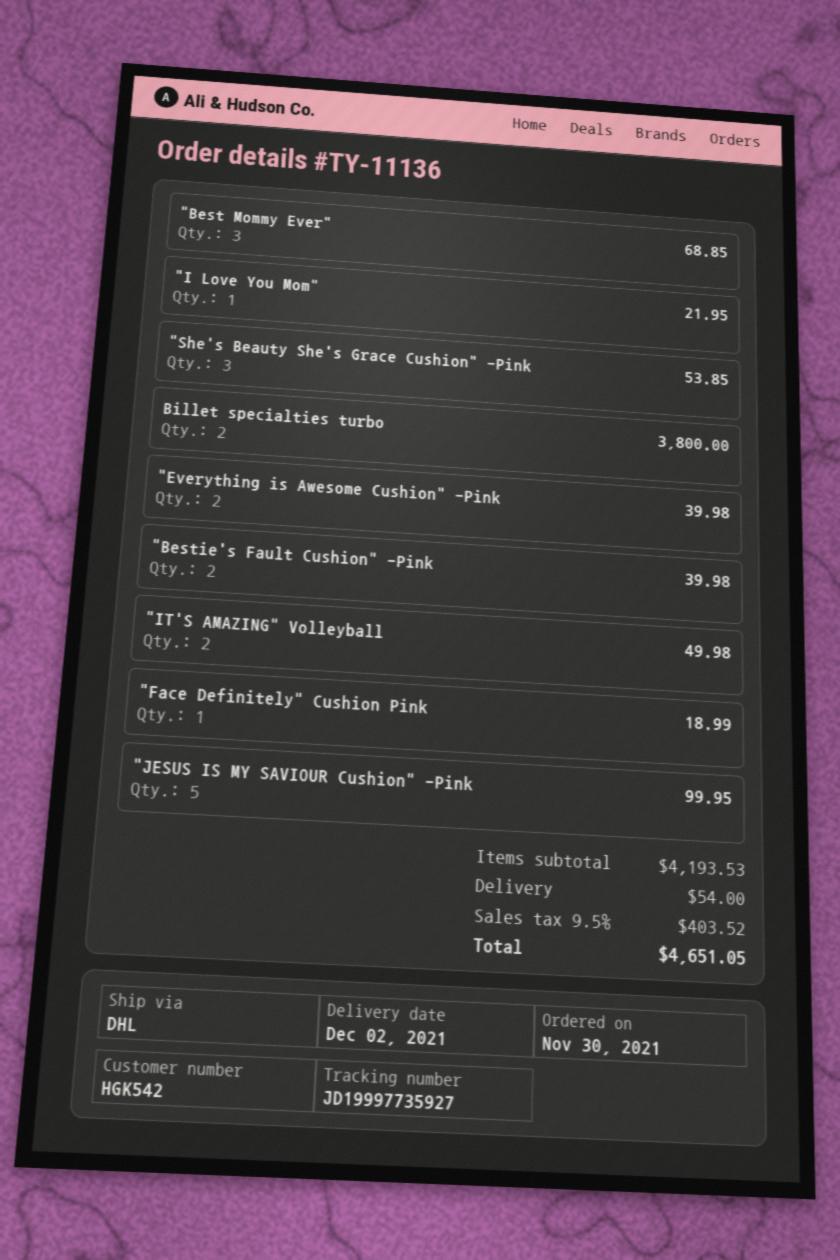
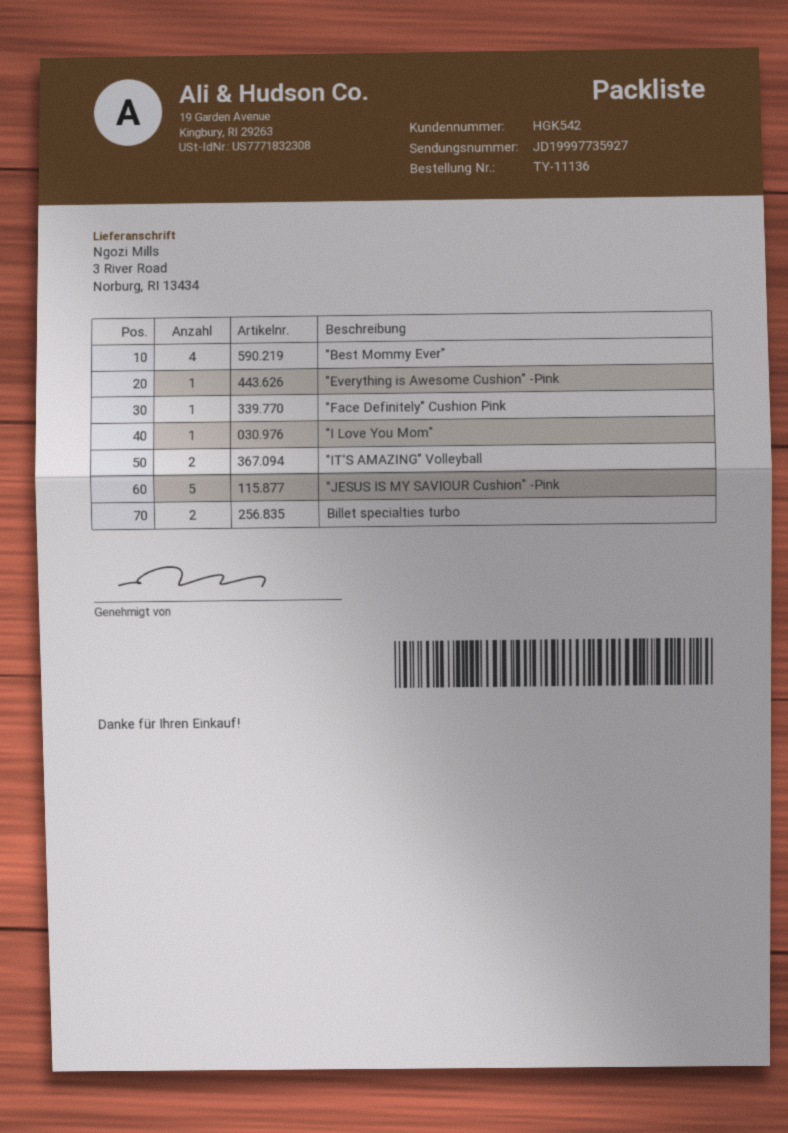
"Best Mommy Ever": 3 -> 4
"She's Beauty She's Grace Cushion" -Pink: 3 -> none
"Everything is Awesome Cushion" -Pink: 2 -> 1
"Bestie's Fault Cushion" -Pink: 2 -> none

